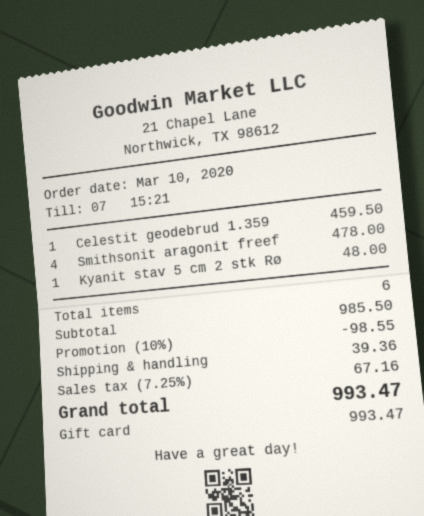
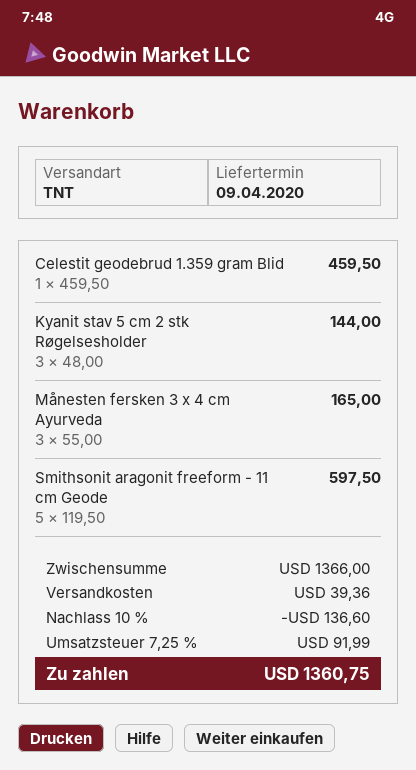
Smithsonit aragonit freef: 4 for 478.00 -> 5 for 597.50
Kyanit stav 5 cm 2 stk Rø: 1 for 48.00 -> 3 for 144.00
Månesten fersken 3 x 4 cm Ayurveda: none -> 3 for 165.00
subtotal: 985.50 -> 1366.00
discount: 10% = 98.55 -> 10% = 136.60
tax: 7.25% = 67.16 -> 7.25% = 91.99
total: 993.47 -> 1360.75

